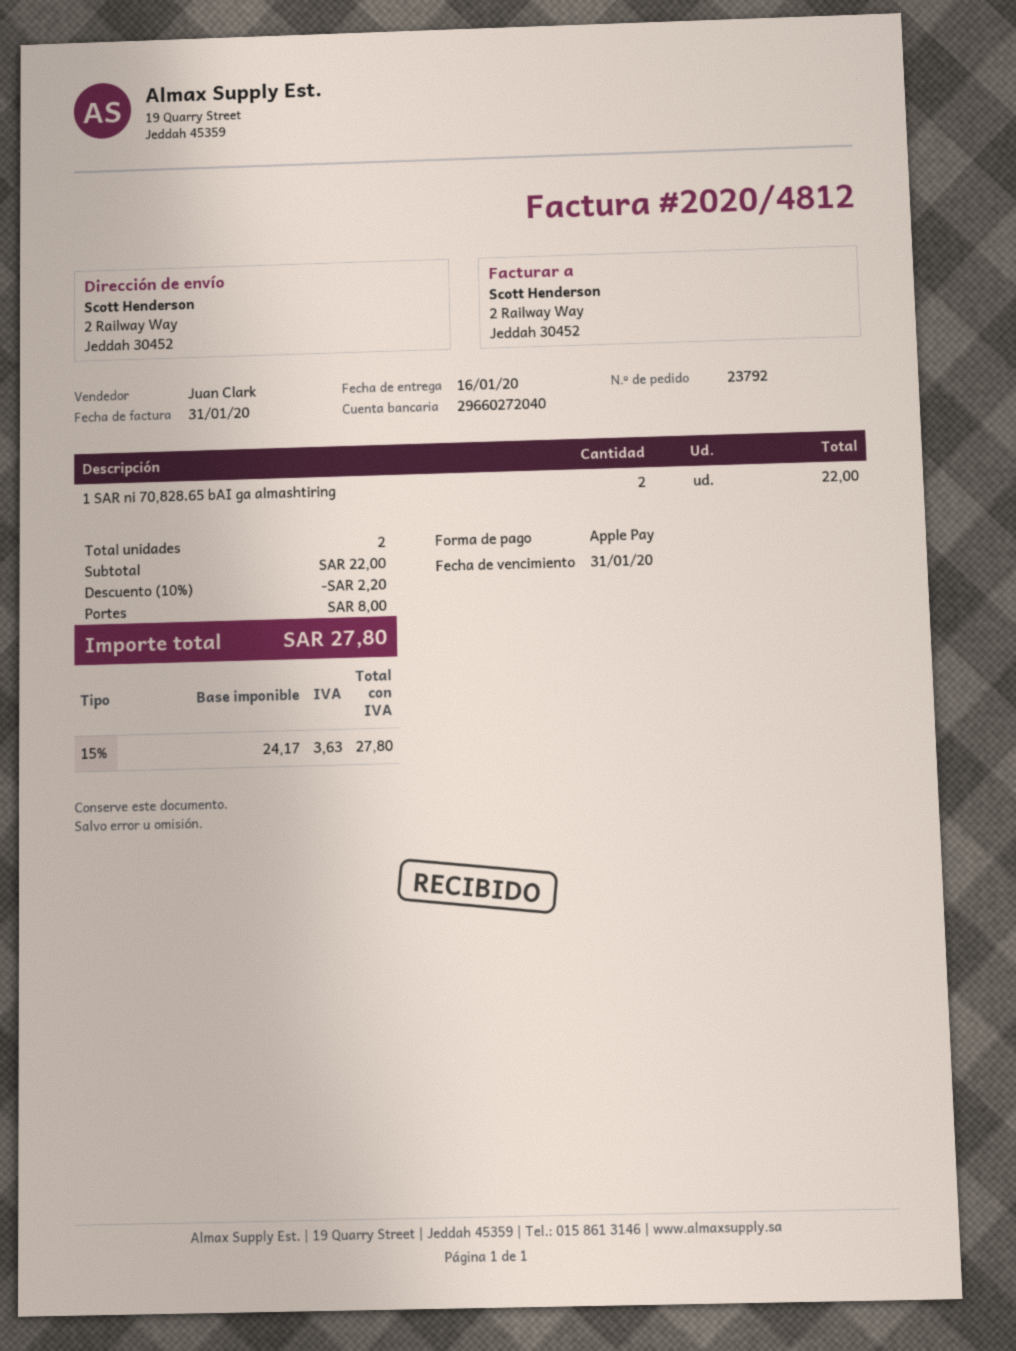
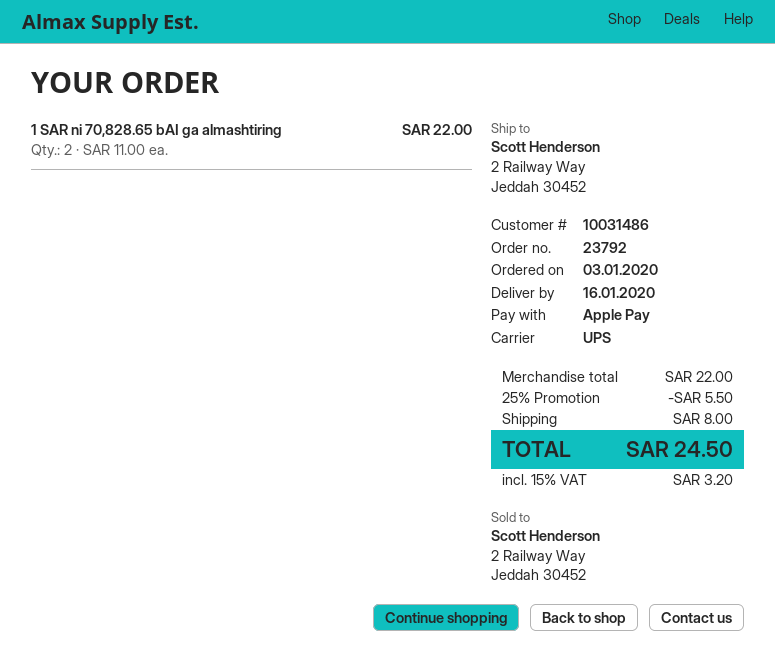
discount: 10% = 2.20 -> 25% = 5.50
tax: 15% = 3.63 -> 15% = 3.20
total: 27.80 -> 24.50

